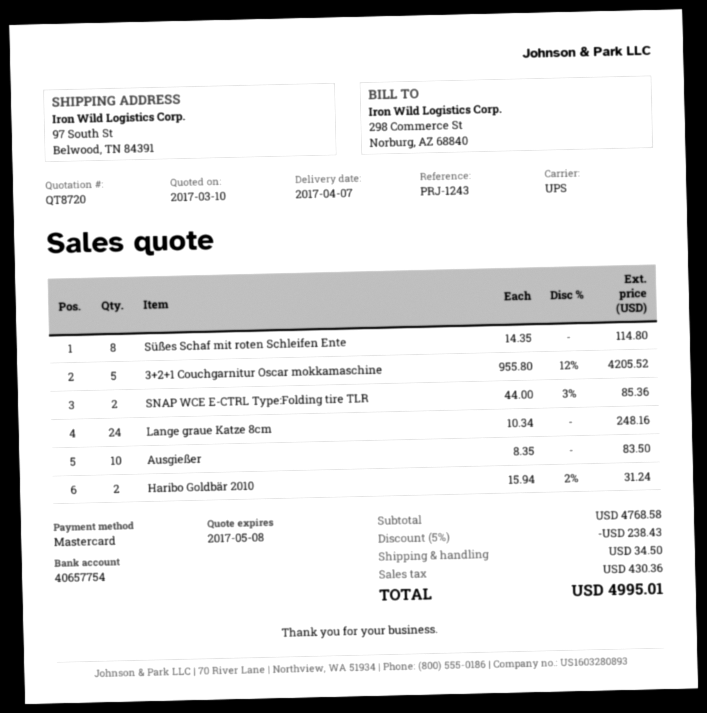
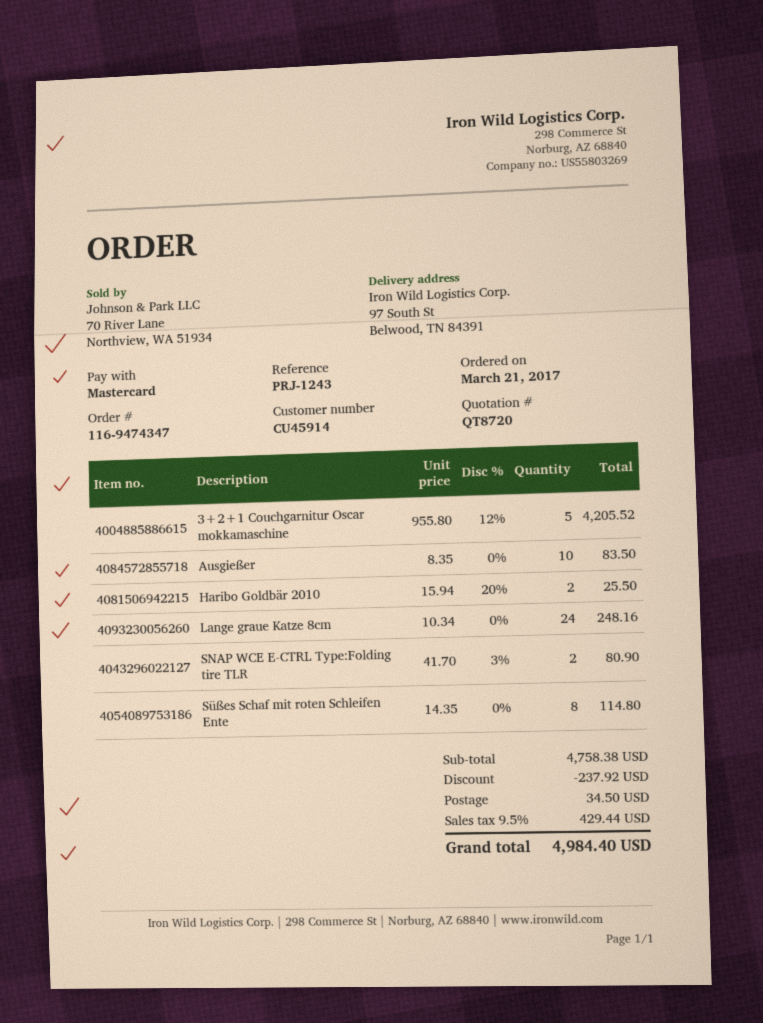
SNAP WCE E-CTRL Type:Folding tire TLR: 2 x 44.00 - 3% = 85.36 -> 2 x 41.70 - 3% = 80.90
Haribo Goldbär 2010: 2 x 15.94 - 2% = 31.24 -> 2 x 15.94 - 20% = 25.50
subtotal: 4768.58 -> 4758.38
discount: 238.43 -> 237.92
tax: 430.36 -> 429.44
total: 4995.01 -> 4984.40

